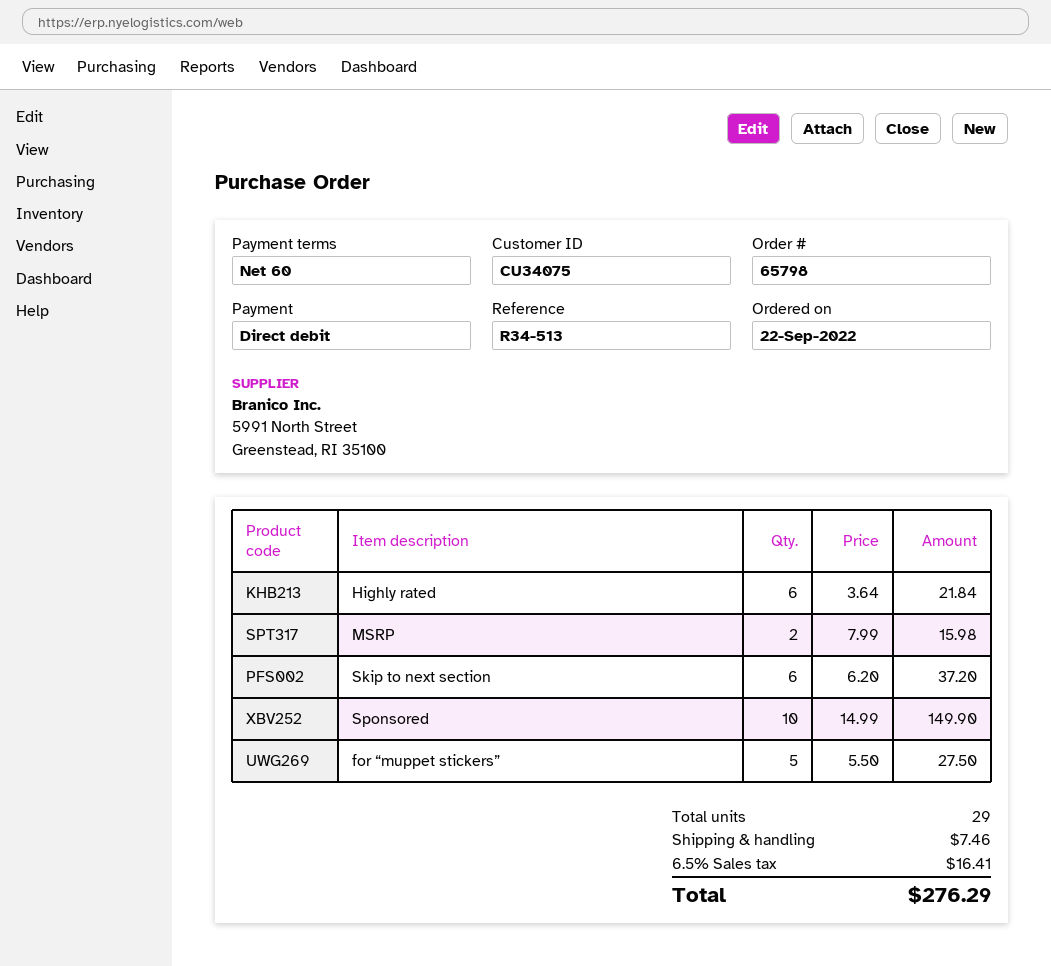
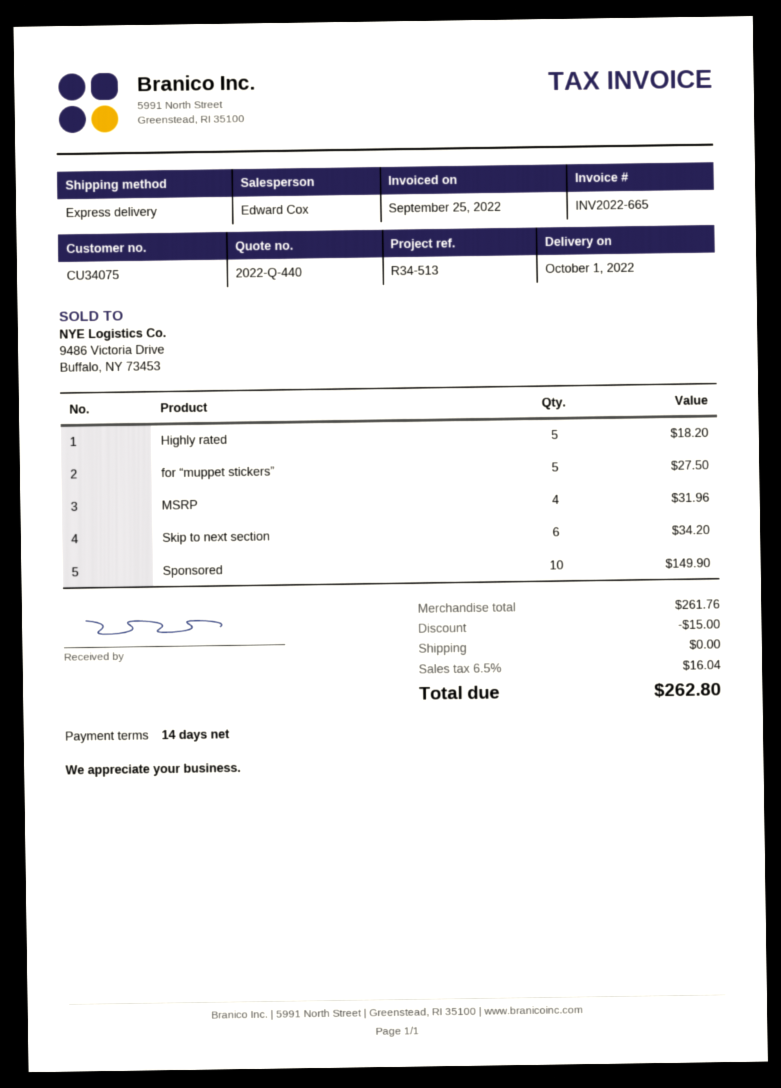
payment terms: 60 days -> 14 days
Highly rated: 6 for 21.84 -> 5 for 18.20
MSRP: 2 for 15.98 -> 4 for 31.96
Skip to next section: 6 for 37.20 -> 6 for 34.20
discount: none -> 15.00
shipping: 7.46 -> 0.00
tax: 6.5% = 16.41 -> 6.5% = 16.04
total: 276.29 -> 262.80

